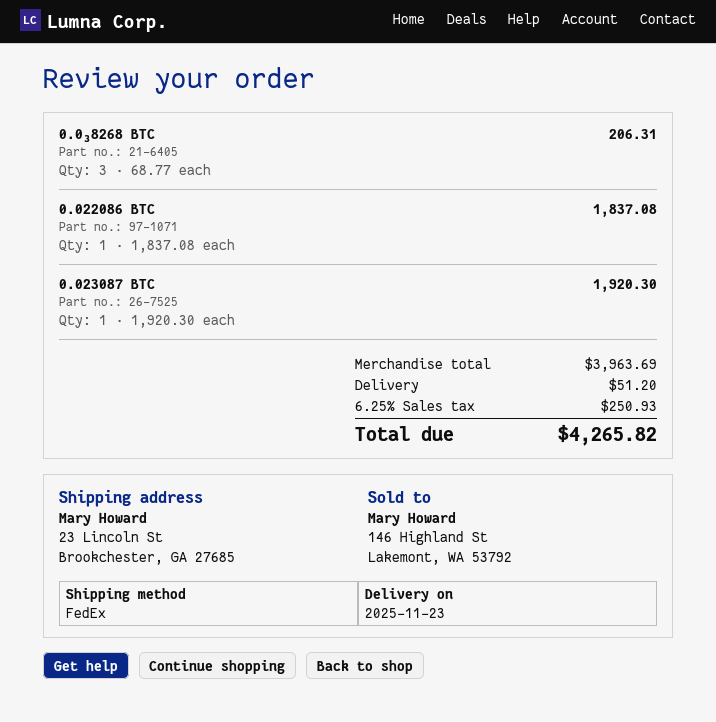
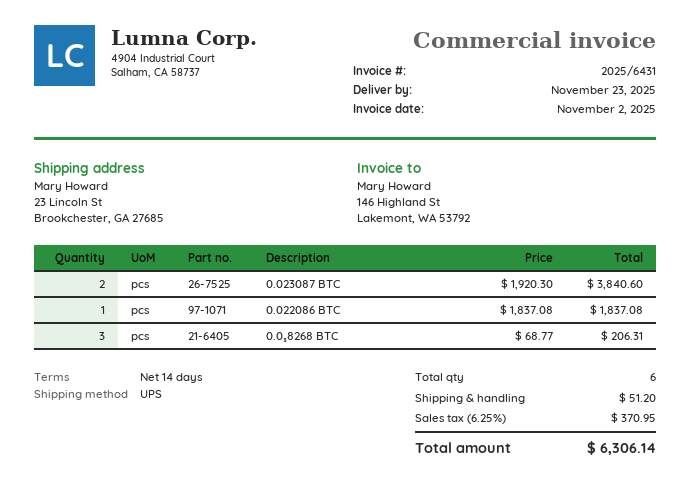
shipping method: FedEx -> UPS
0.023087 BTC: 1 x 1920.30 = 1920.30 -> 2 x 1920.30 = 3840.60
tax: 6.25% = 250.93 -> 6.25% = 370.95
total: 4265.82 -> 6306.14

